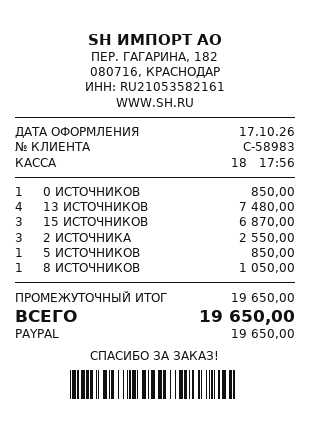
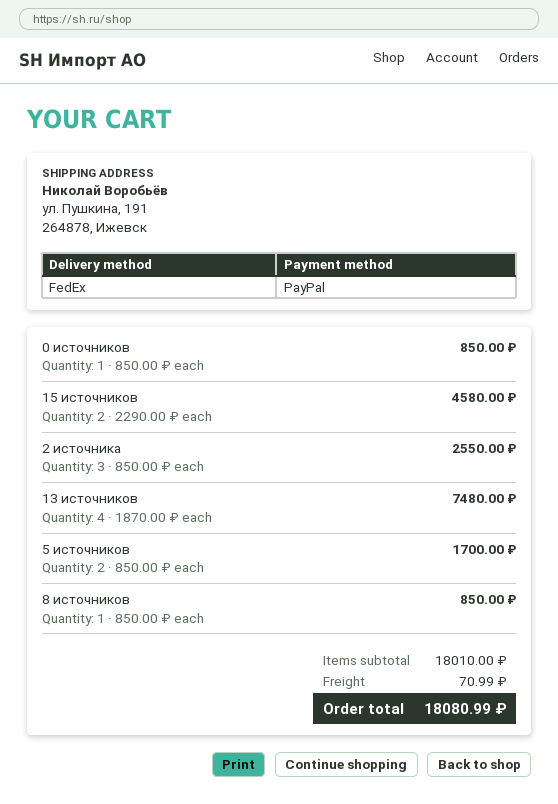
15 ИСТОЧНИКОВ: 3 for 6870.00 -> 2 for 4580.00
5 ИСТОЧНИКОВ: 1 for 850.00 -> 2 for 1700.00
8 ИСТОЧНИКОВ: 1 for 1050.00 -> 1 for 850.00
subtotal: 19650.00 -> 18010.00
shipping: none -> 70.99
total: 19650.00 -> 18080.99

